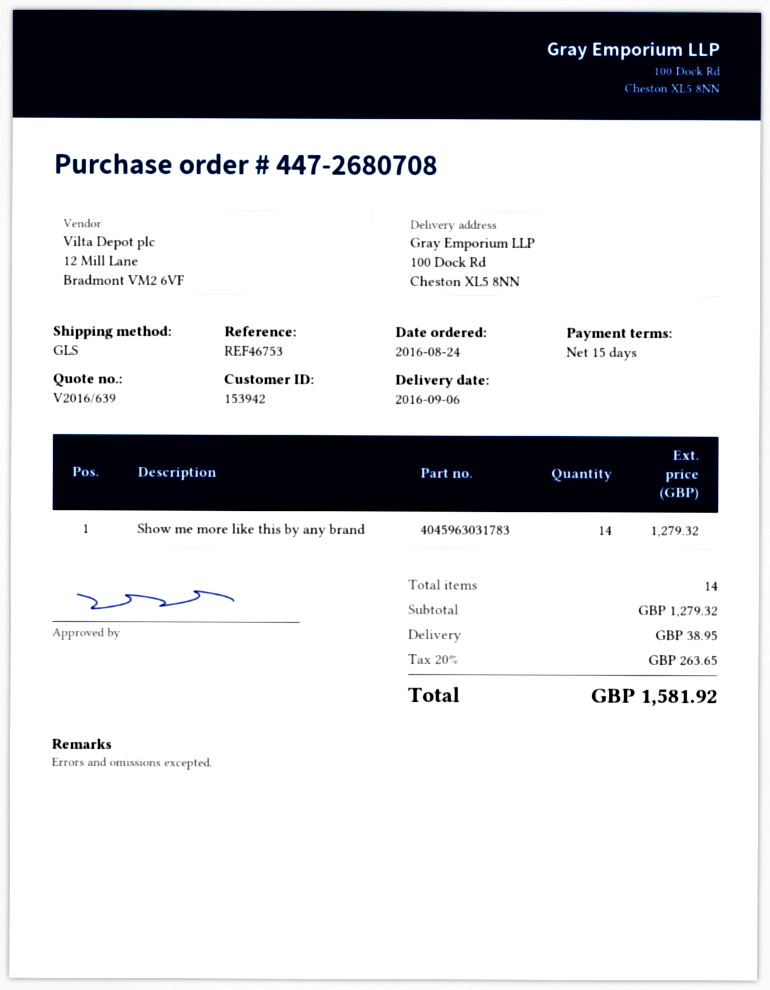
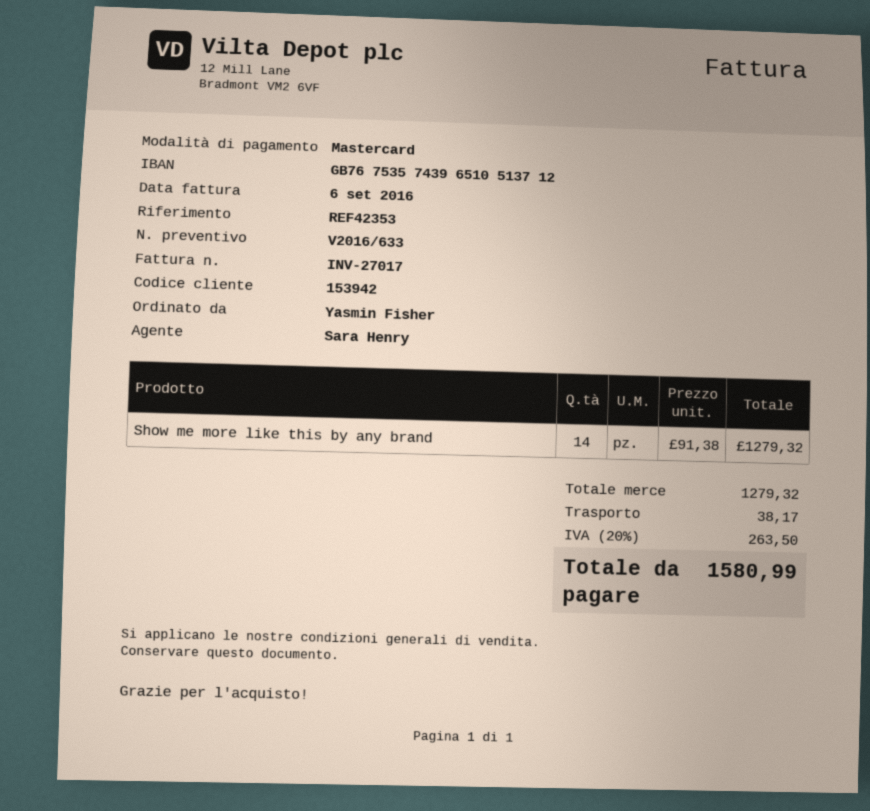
quote number: V2016/639 -> V2016/633
reference: REF46753 -> REF42353
shipping: 38.95 -> 38.17
tax: 20% = 263.65 -> 20% = 263.50
total: 1581.92 -> 1580.99

